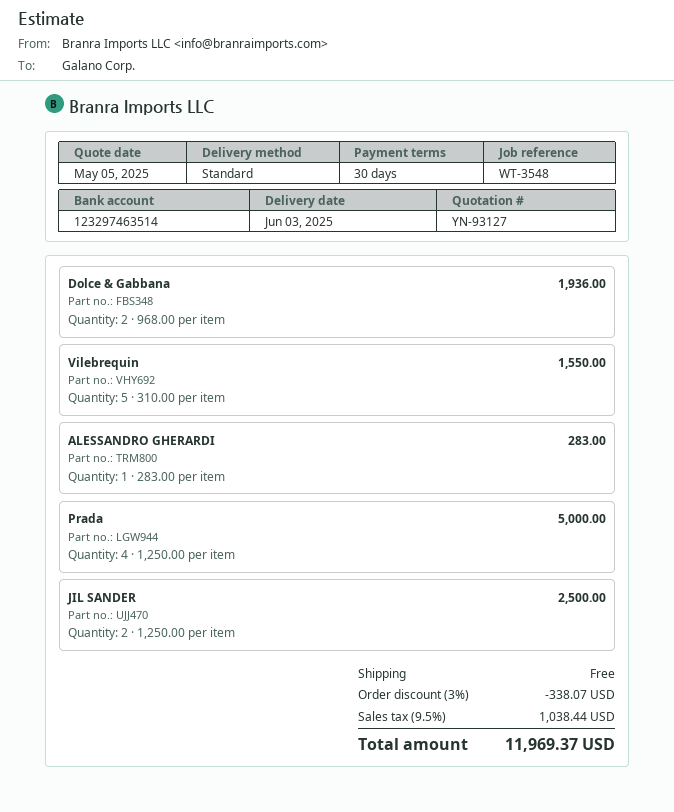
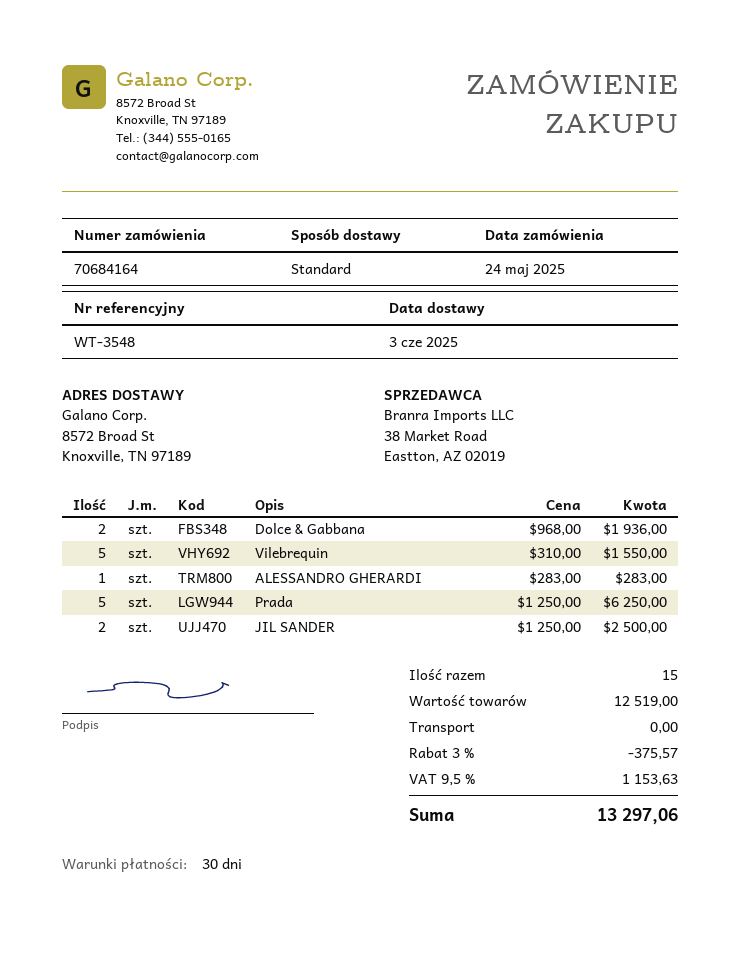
Prada: 4 x 1250.00 = 5000.00 -> 5 x 1250.00 = 6250.00
discount: 3% = 338.07 -> 3% = 375.57
tax: 9.5% = 1038.44 -> 9.5% = 1153.63
total: 11969.37 -> 13297.06

